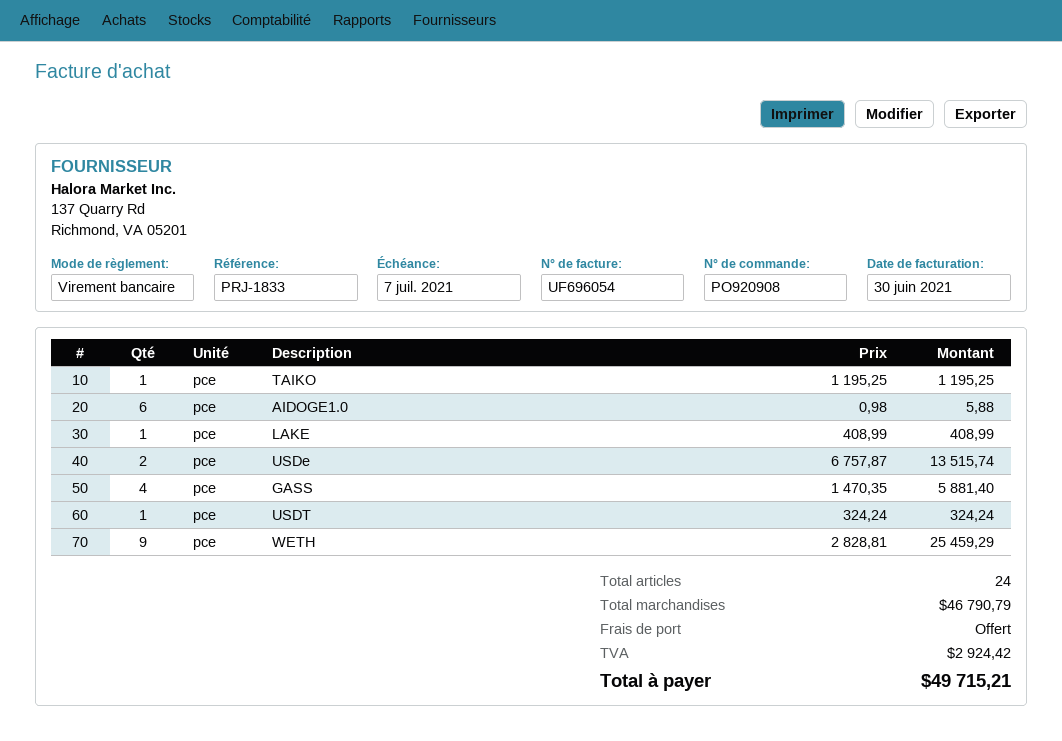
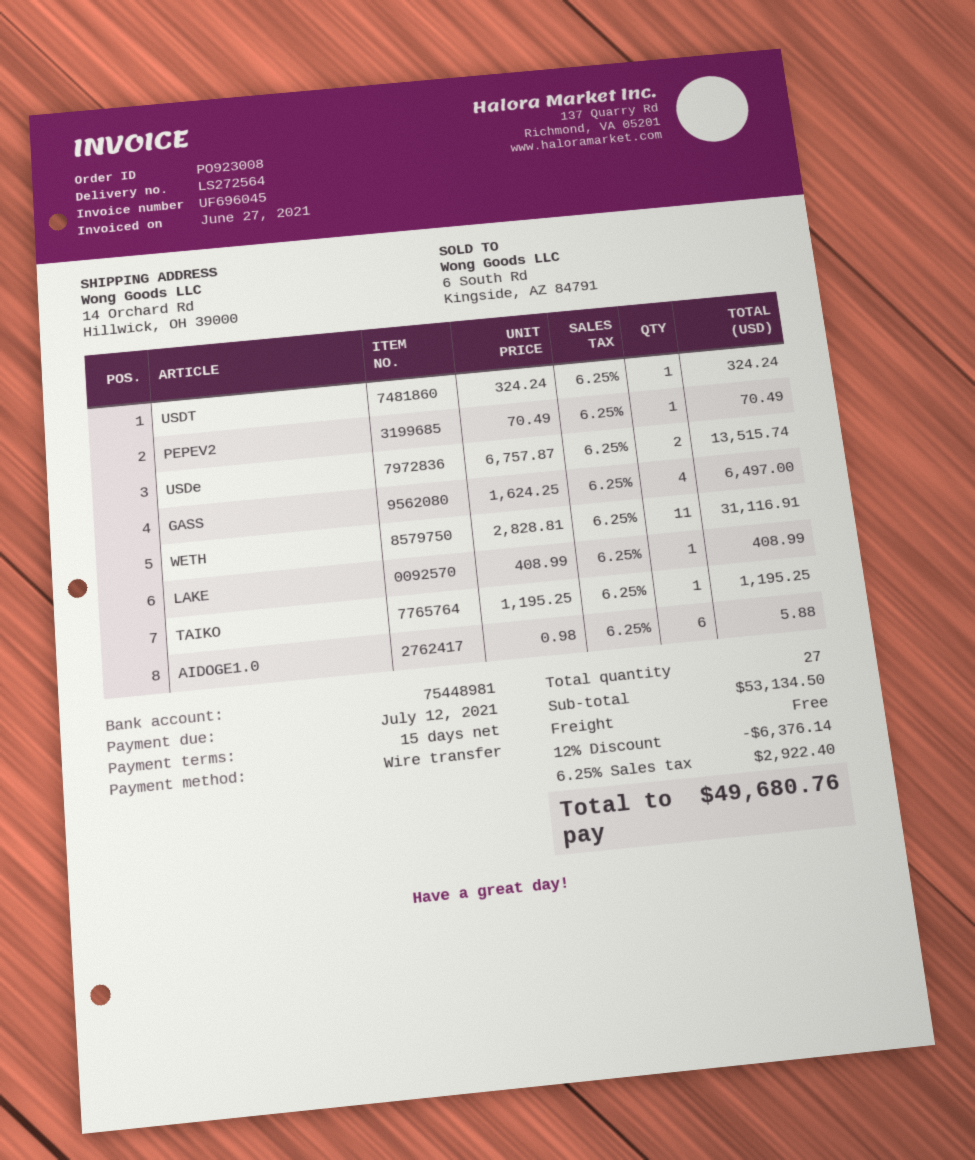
order number: PO920908 -> PO923008
invoice number: UF696054 -> UF696045
invoice date: 2021-06-30 -> 2021-06-27
due date: 2021-07-07 -> 2021-07-12
GASS: 4 x 1470.35 = 5881.40 -> 4 x 1624.25 = 6497.00
WETH: 9 x 2828.81 = 25459.29 -> 11 x 2828.81 = 31116.91
PEPEV2: none -> 1 x 70.49 = 70.49
total quantity: 24 -> 27
subtotal: 46790.79 -> 53134.50
discount: none -> 12% = 6376.14
tax: 2924.42 -> 2922.40
total: 49715.21 -> 49680.76

